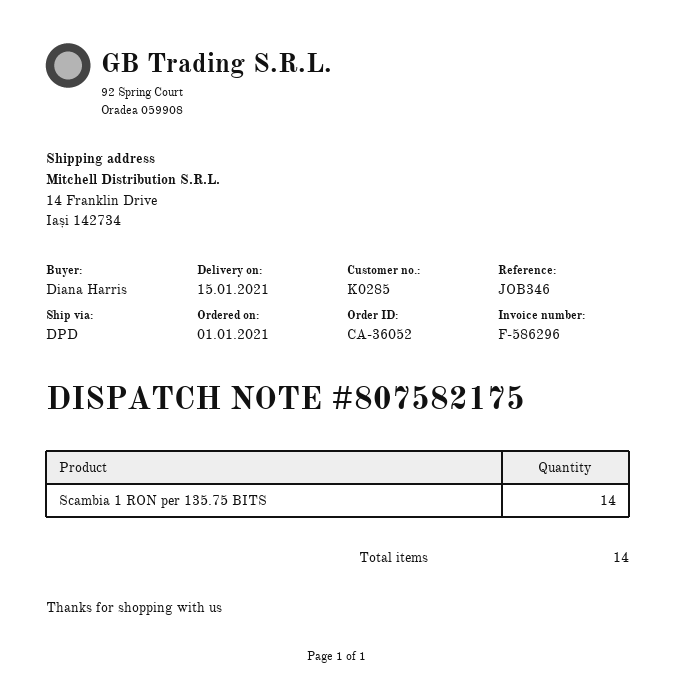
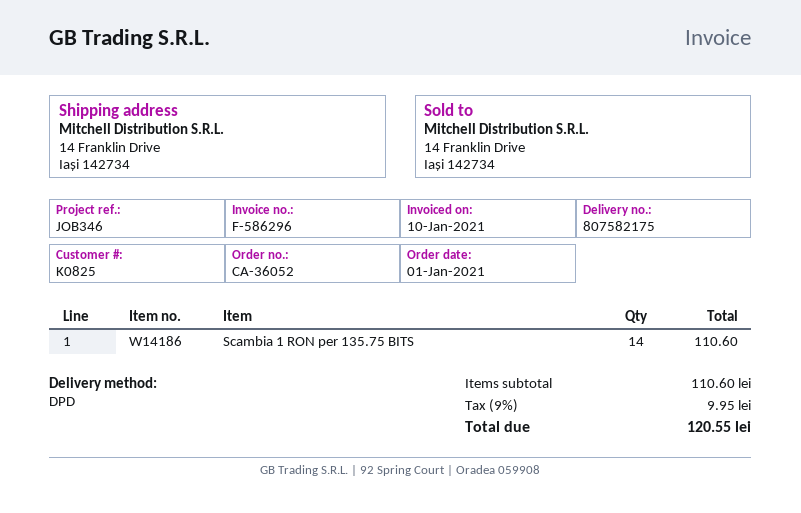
customer number: K0285 -> K0825

